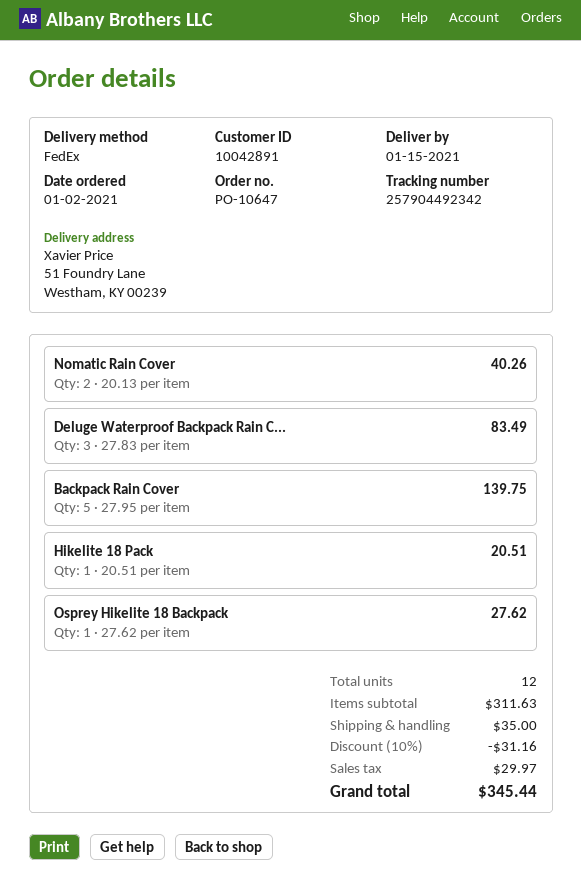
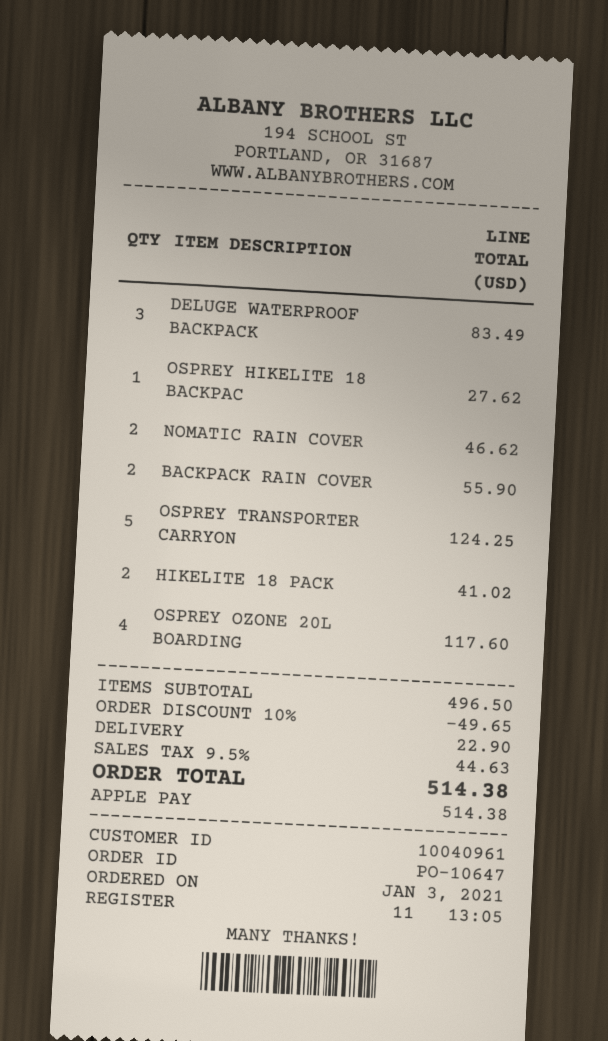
order date: 2021-01-02 -> 2021-01-03
customer number: 10042891 -> 10040961
Nomatic Rain Cover: 2 for 40.26 -> 2 for 46.62
Backpack Rain Cover: 5 for 139.75 -> 2 for 55.90
Hikelite 18 Pack: 1 for 20.51 -> 2 for 41.02
OSPREY TRANSPORTER CARRYON: none -> 5 for 124.25
OSPREY OZONE 20L BOARDING: none -> 4 for 117.60
subtotal: 311.63 -> 496.50
discount: 10% = 31.16 -> 10% = 49.65
shipping: 35.00 -> 22.90
tax: 29.97 -> 44.63
total: 345.44 -> 514.38

